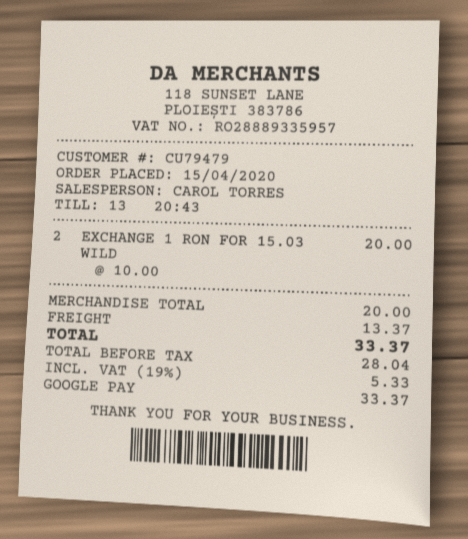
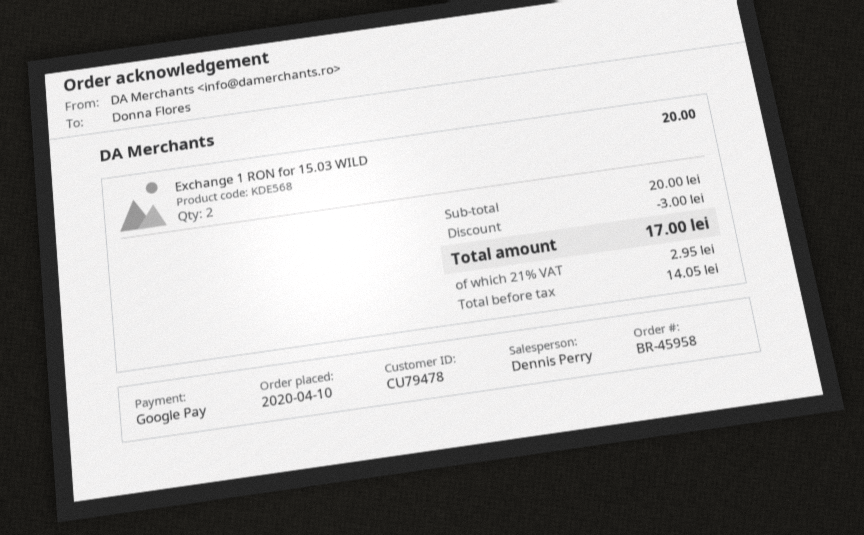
order date: 2020-04-15 -> 2020-04-10
customer number: CU79479 -> CU79478
sales rep: CAROL TORRES -> Dennis Perry
discount: none -> 3.00
shipping: 13.37 -> none
net: 28.04 -> 14.05
tax: 19% = 5.33 -> 21% = 2.95
total: 33.37 -> 17.00

